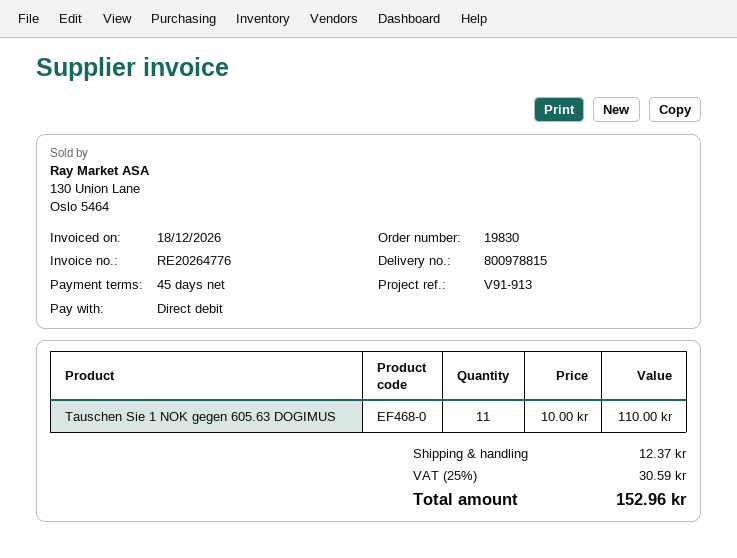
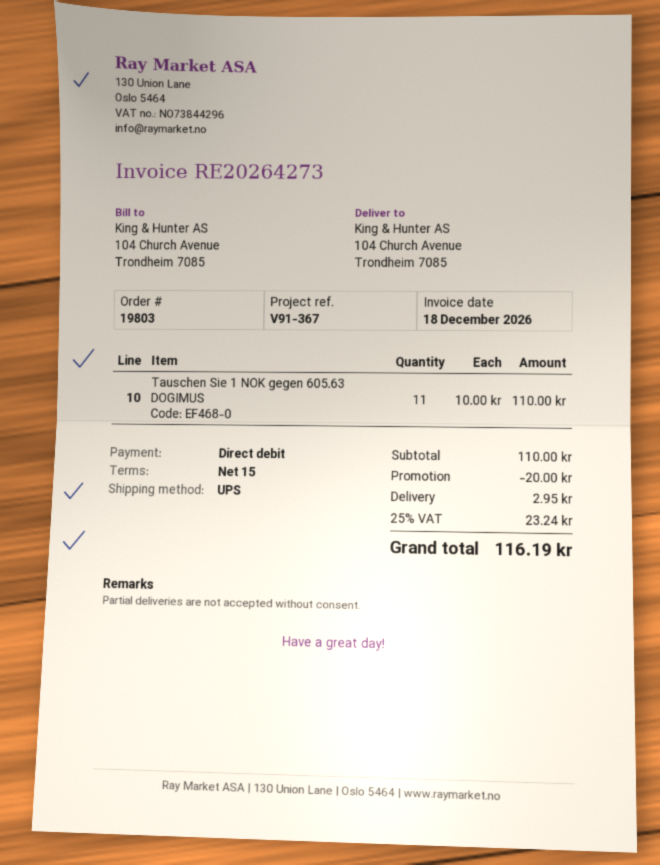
order number: 19830 -> 19803
invoice number: RE20264776 -> RE20264273
payment terms: 45 days -> 15 days
reference: V91-913 -> V91-367
discount: none -> 20.00
shipping: 12.37 -> 2.95
tax: 25% = 30.59 -> 25% = 23.24
total: 152.96 -> 116.19

